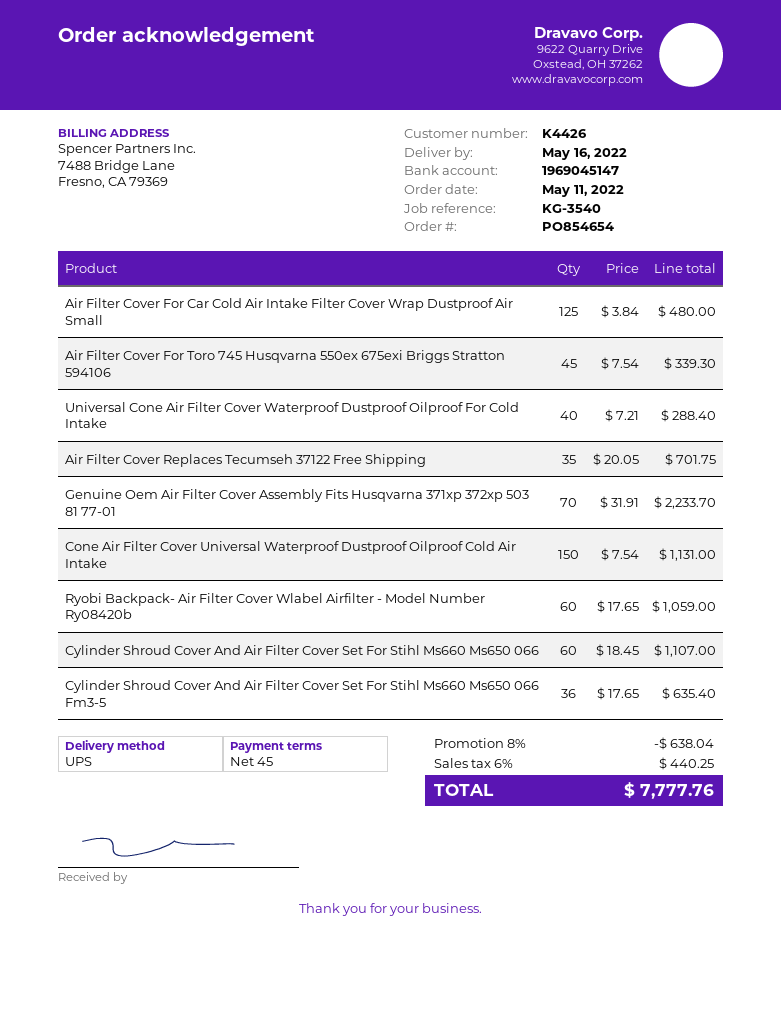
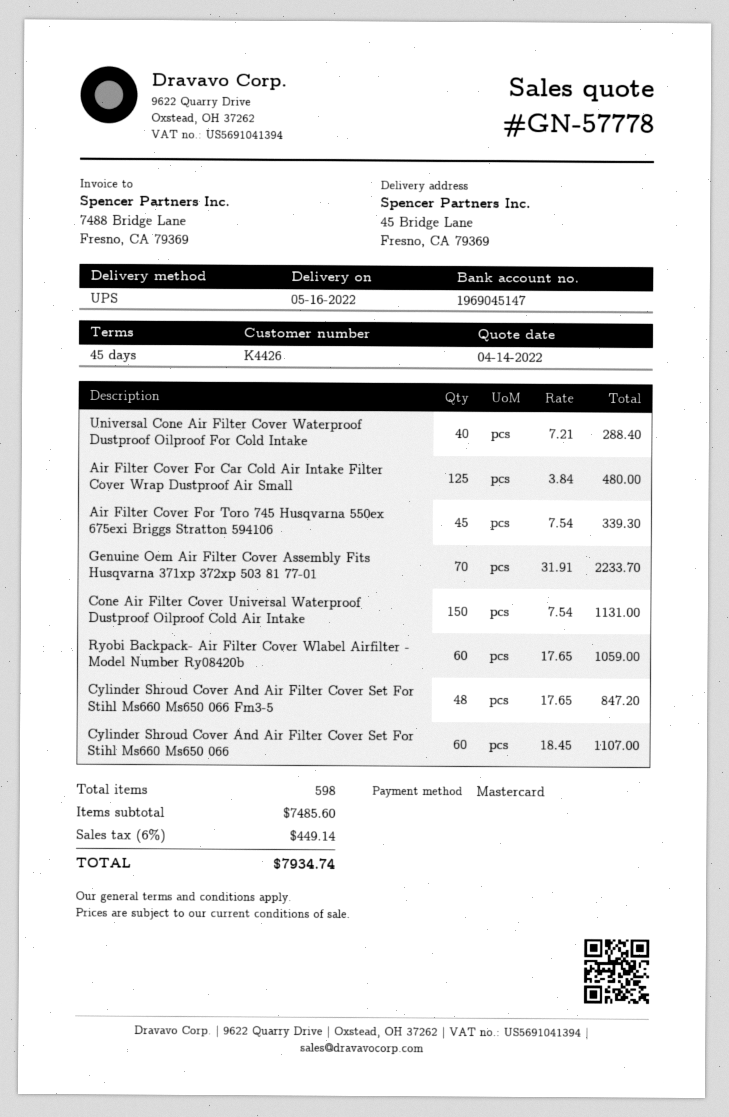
Air Filter Cover Replaces Tecumseh 37122 Free Shipping: 35 x 20.05 = 701.75 -> none
Cylinder Shroud Cover And Air Filter Cover Set For Stihl Ms660 Ms650 066 Fm3-5: 36 x 17.65 = 635.40 -> 48 x 17.65 = 847.20
discount: 8% = 638.04 -> none
tax: 6% = 440.25 -> 6% = 449.14
total: 7777.76 -> 7934.74

